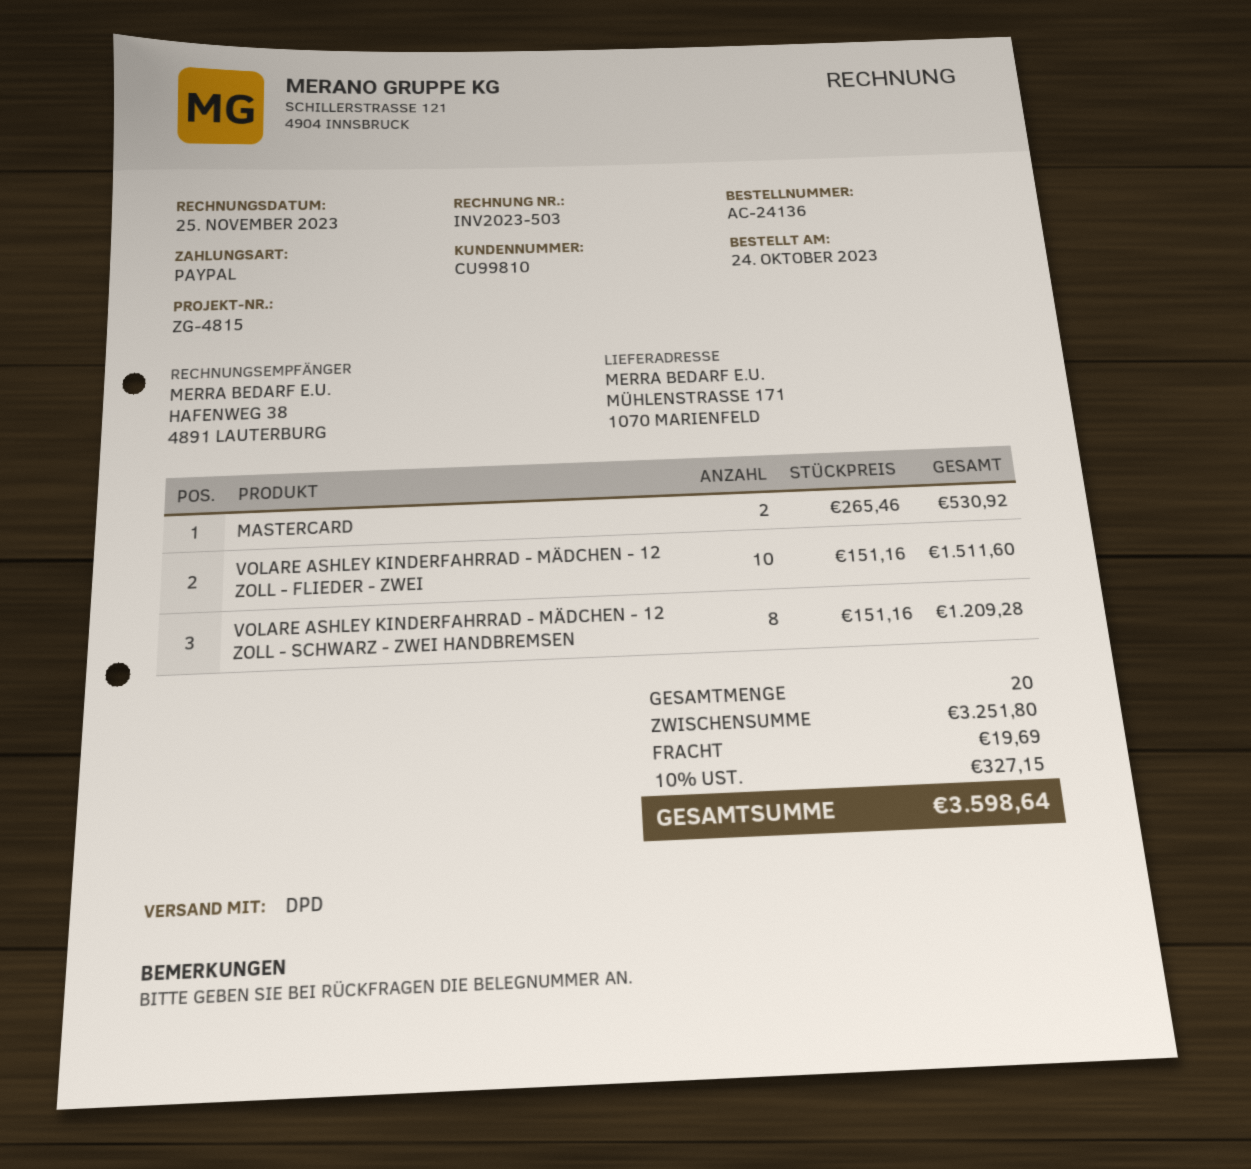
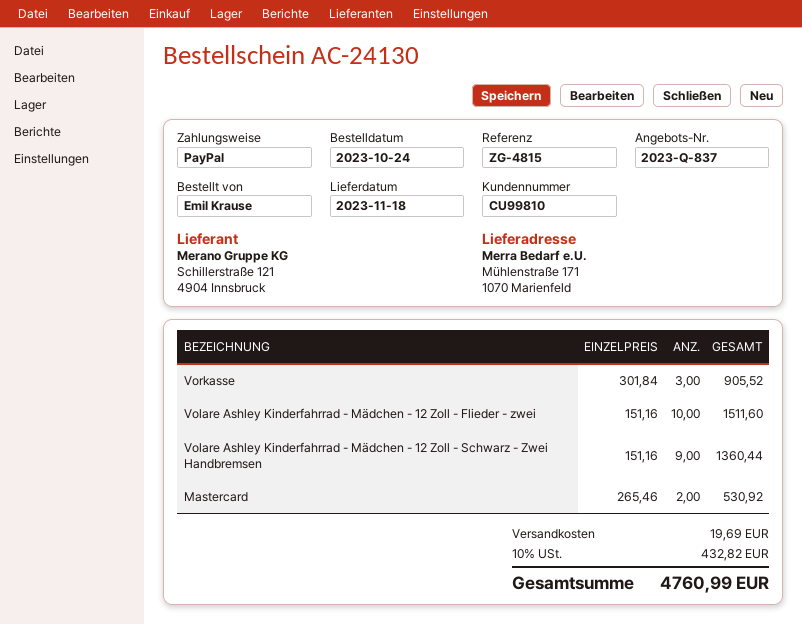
order number: AC-24136 -> AC-24130
VOLARE ASHLEY KINDERFAHRRAD - MÄDCHEN - 12 ZOLL - SCHWARZ - ZWEI HANDBREMSEN: 8 x 151.16 = 1209.28 -> 9 x 151.16 = 1360.44
Vorkasse: none -> 3 x 301.84 = 905.52
tax: 10% = 327.15 -> 10% = 432.82
total: 3598.64 -> 4760.99

